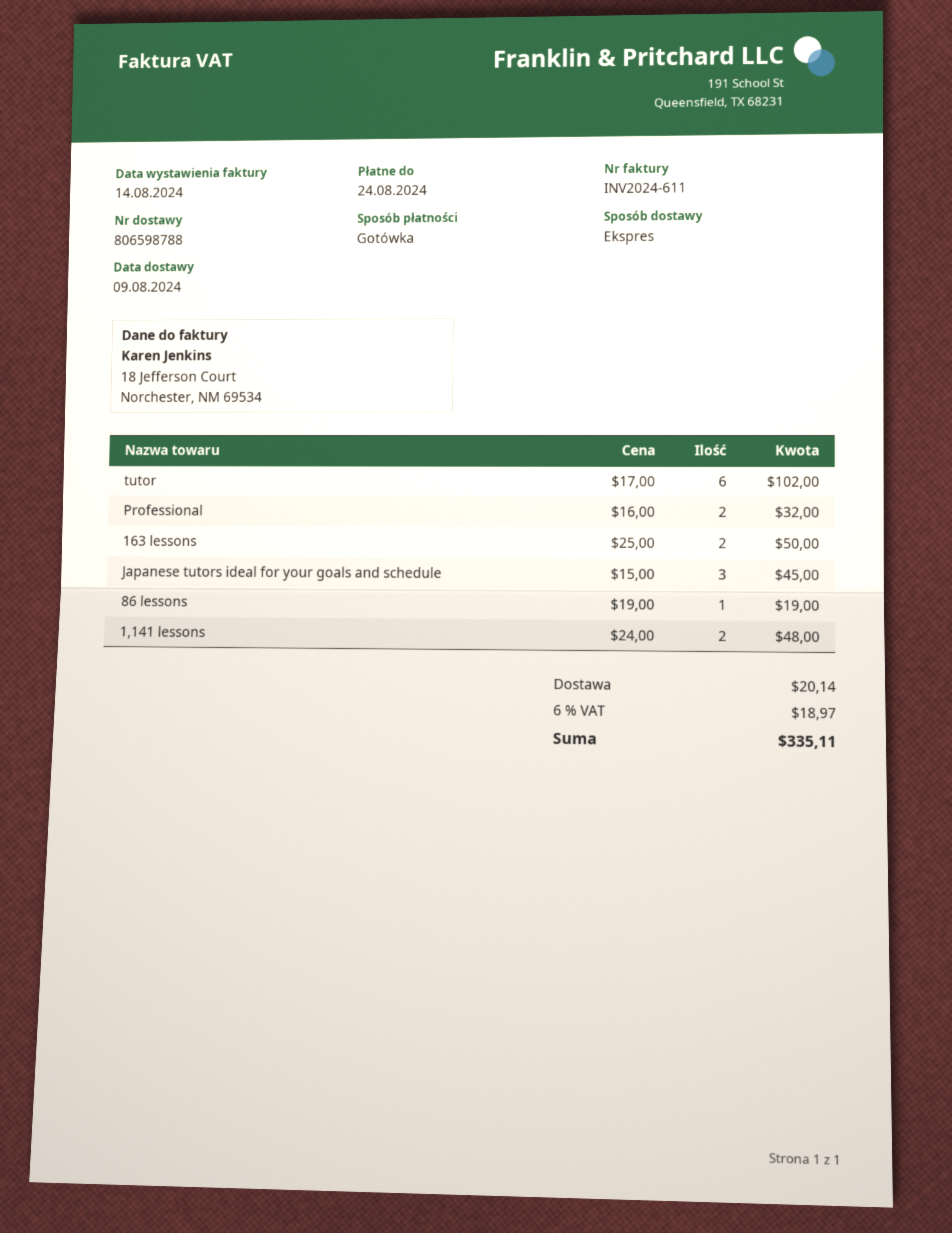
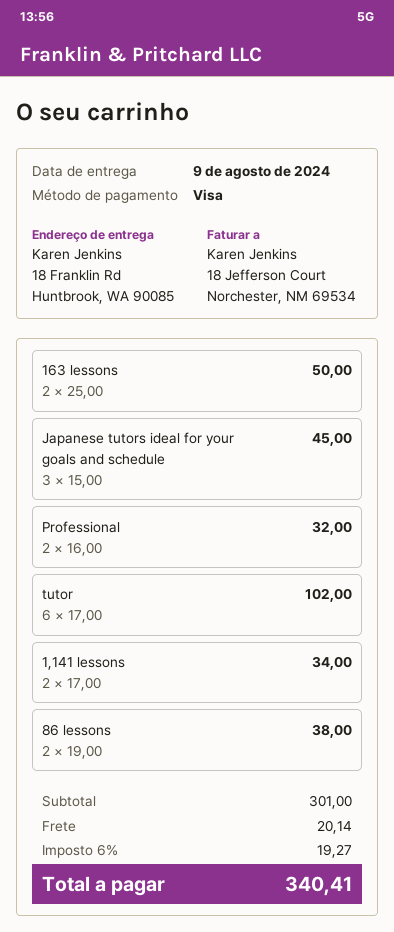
payment method: cash -> Visa
86 lessons: 1 x 19.00 = 19.00 -> 2 x 19.00 = 38.00
1,141 lessons: 2 x 24.00 = 48.00 -> 2 x 17.00 = 34.00
tax: 6% = 18.97 -> 6% = 19.27
total: 335.11 -> 340.41

